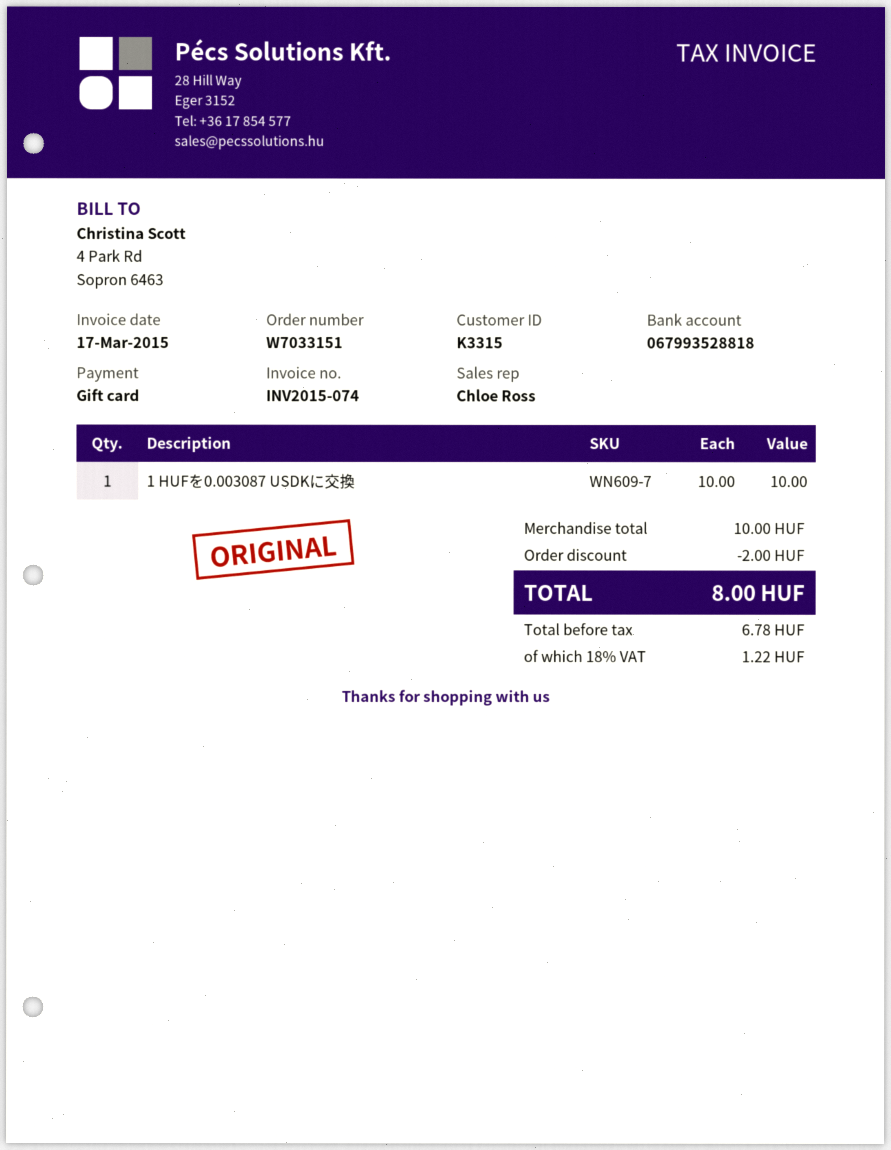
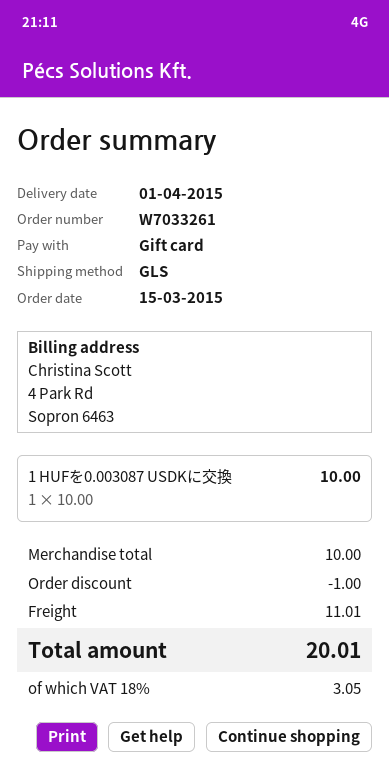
order number: W7033151 -> W7033261
discount: 2.00 -> 1.00
shipping: none -> 11.01
tax: 18% = 1.22 -> 18% = 3.05
total: 8.00 -> 20.01

